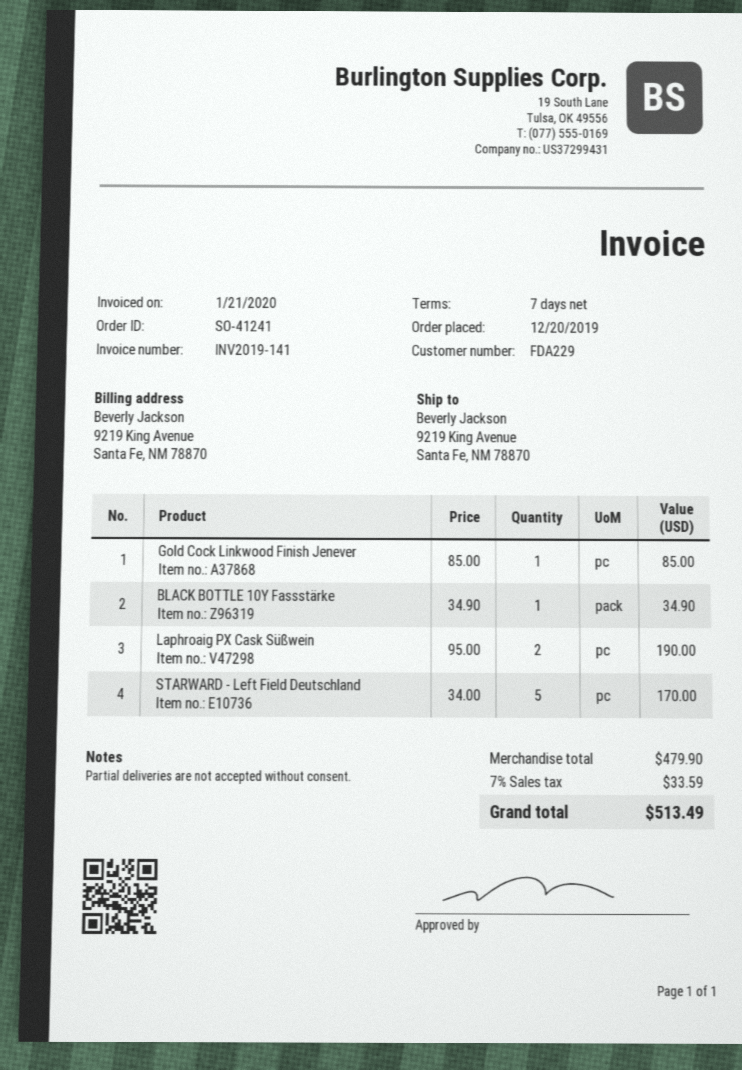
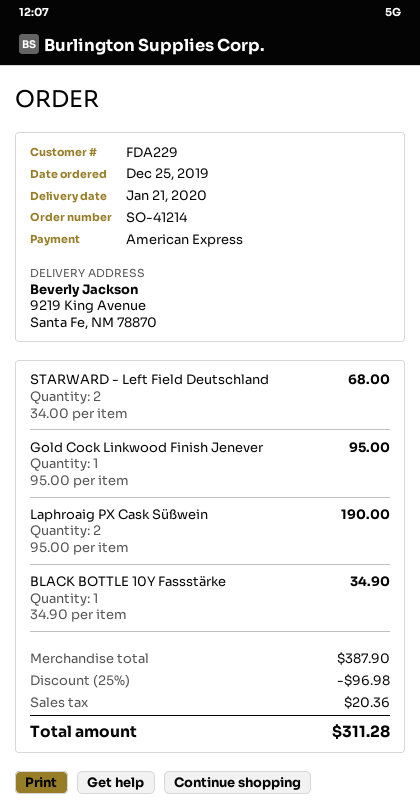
order number: SO-41241 -> SO-41214
order date: 2019-12-20 -> 2019-12-25
Gold Cock Linkwood Finish Jenever: 1 x 85.00 = 85.00 -> 1 x 95.00 = 95.00
STARWARD - Left Field Deutschland: 5 x 34.00 = 170.00 -> 2 x 34.00 = 68.00
subtotal: 479.90 -> 387.90
discount: none -> 25% = 96.98
tax: 33.59 -> 20.36
total: 513.49 -> 311.28

